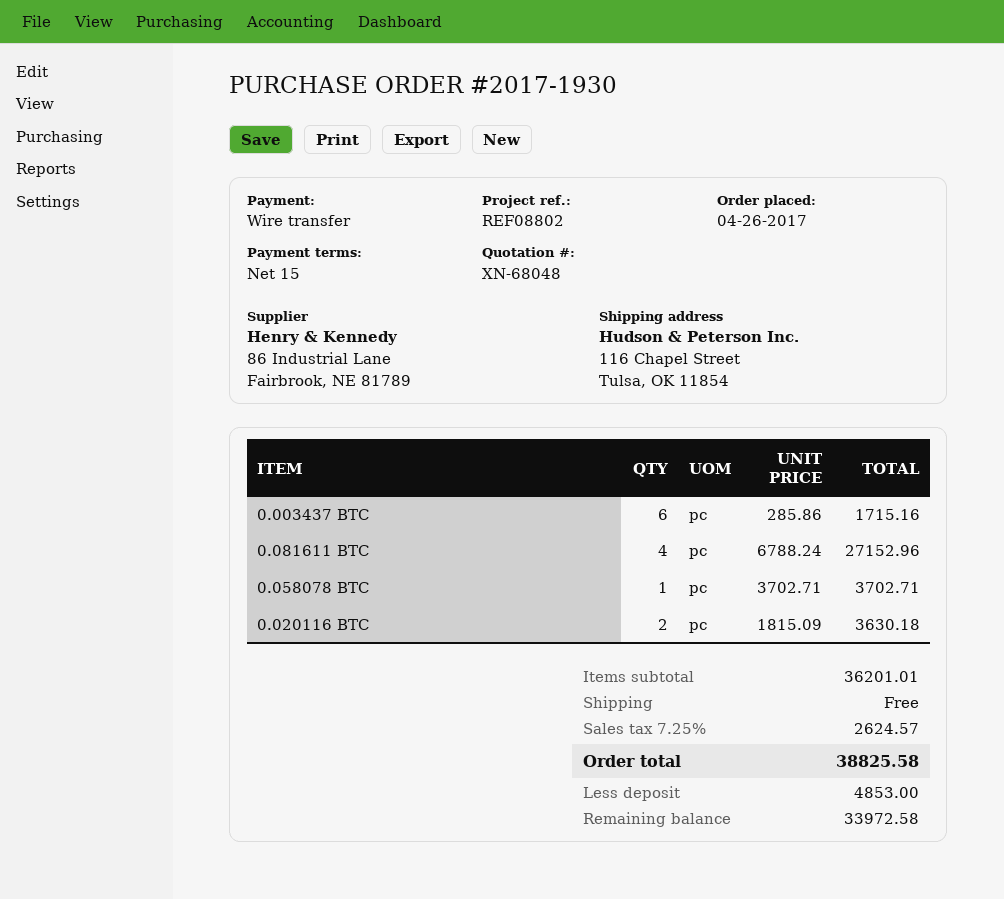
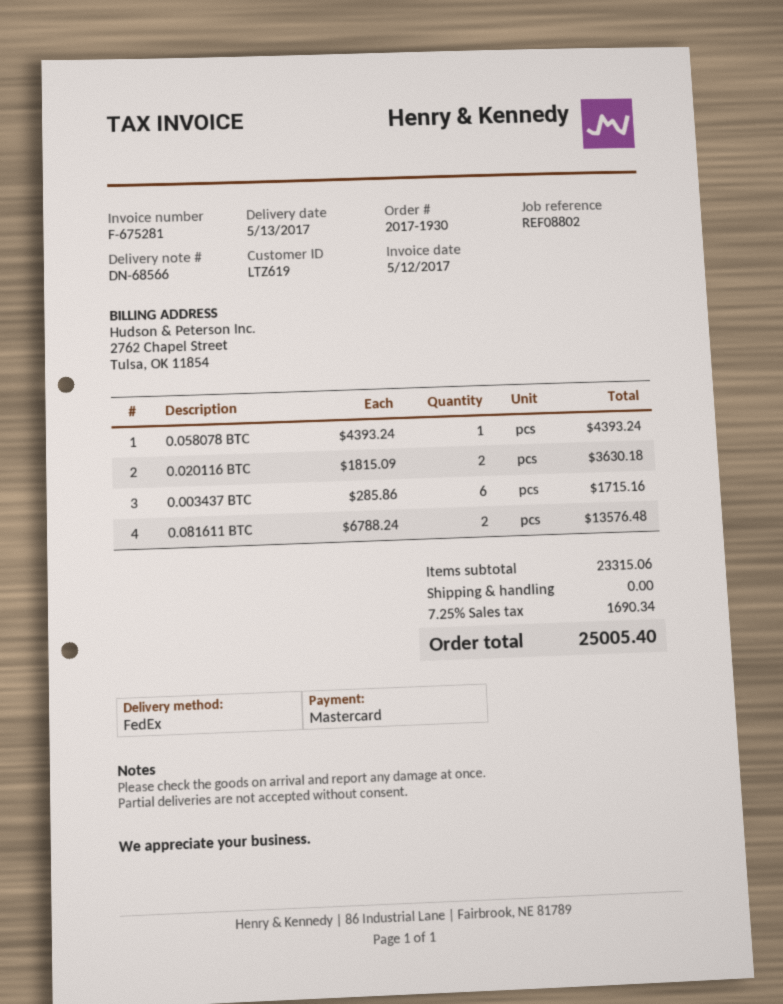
payment method: bank transfer -> Mastercard
0.081611 BTC: 4 x 6788.24 = 27152.96 -> 2 x 6788.24 = 13576.48
0.058078 BTC: 1 x 3702.71 = 3702.71 -> 1 x 4393.24 = 4393.24
subtotal: 36201.01 -> 23315.06
tax: 7.25% = 2624.57 -> 7.25% = 1690.34
total: 38825.58 -> 25005.40

